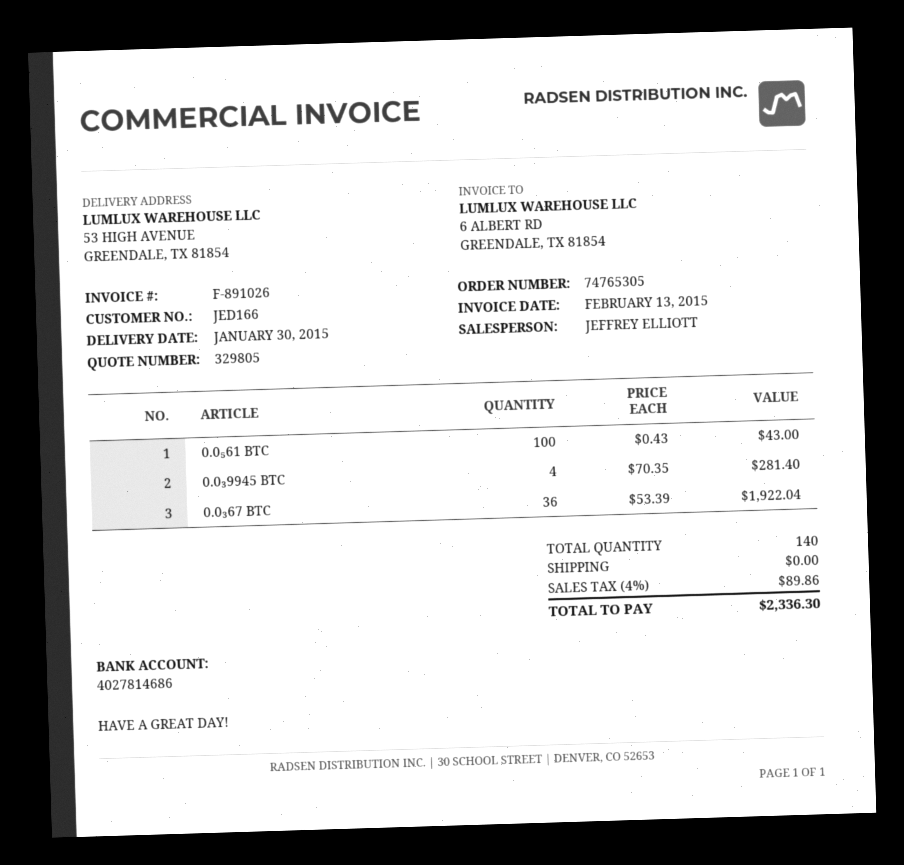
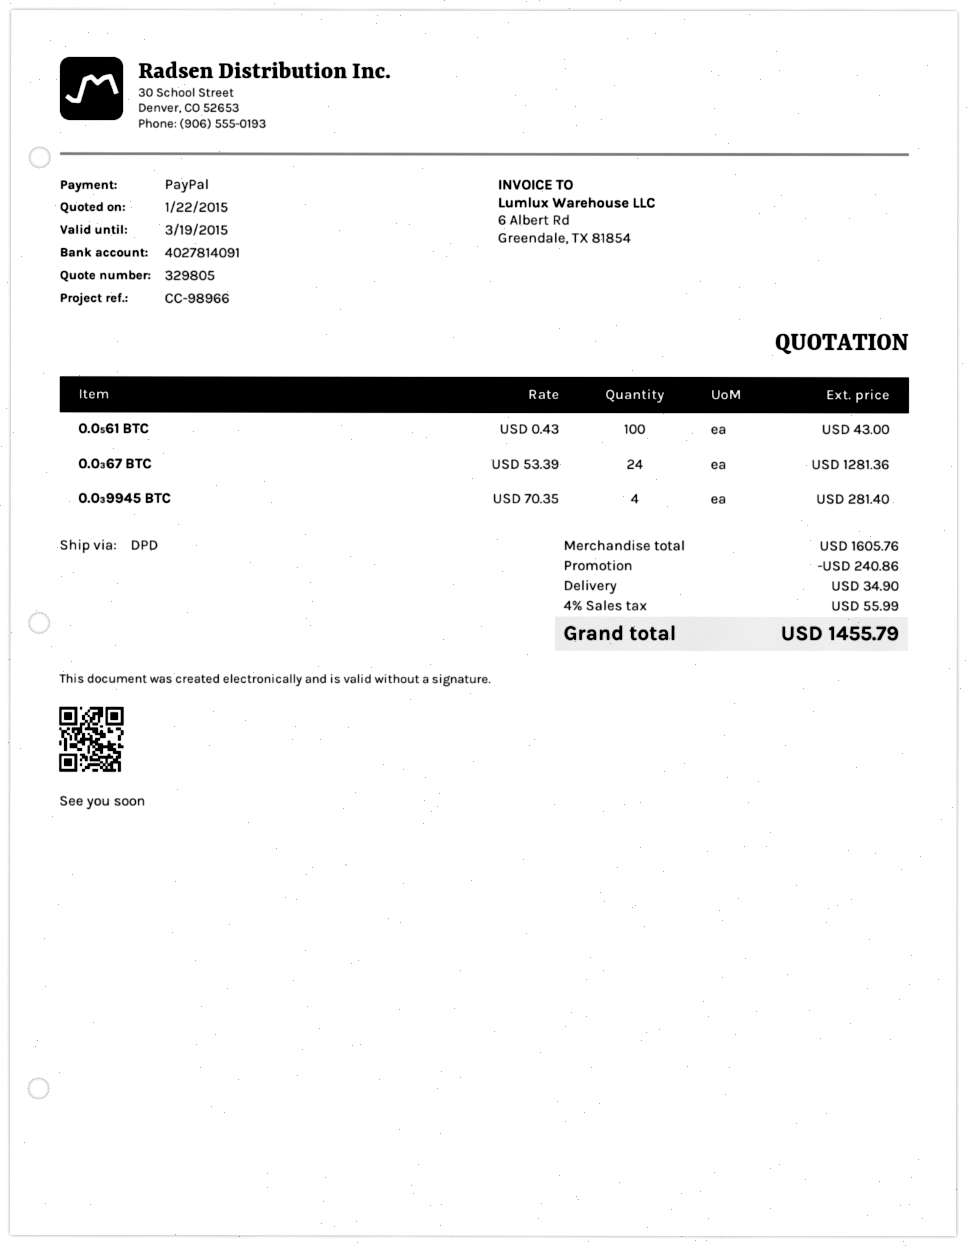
bank account: 4027814686 -> 4027814091
0.0₃67 BTC: 36 x 53.39 = 1922.04 -> 24 x 53.39 = 1281.36
discount: none -> 240.86
shipping: 0.00 -> 34.90
tax: 4% = 89.86 -> 4% = 55.99
total: 2336.30 -> 1455.79

